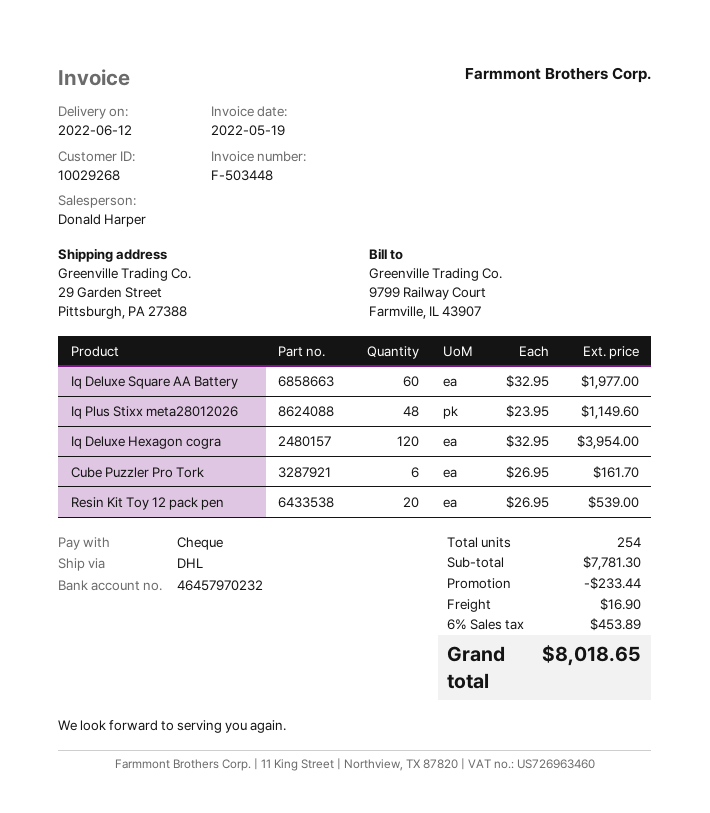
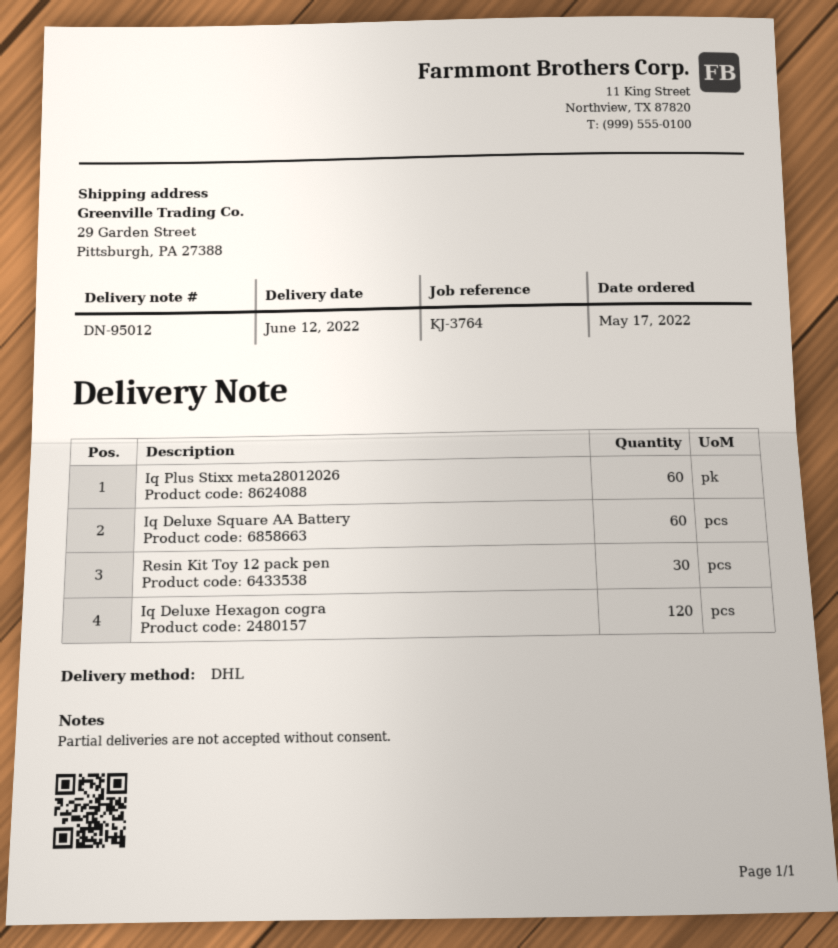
Iq Plus Stixx meta28012026: 48 -> 60
Cube Puzzler Pro Tork: 6 -> none
Resin Kit Toy 12 pack pen: 20 -> 30

